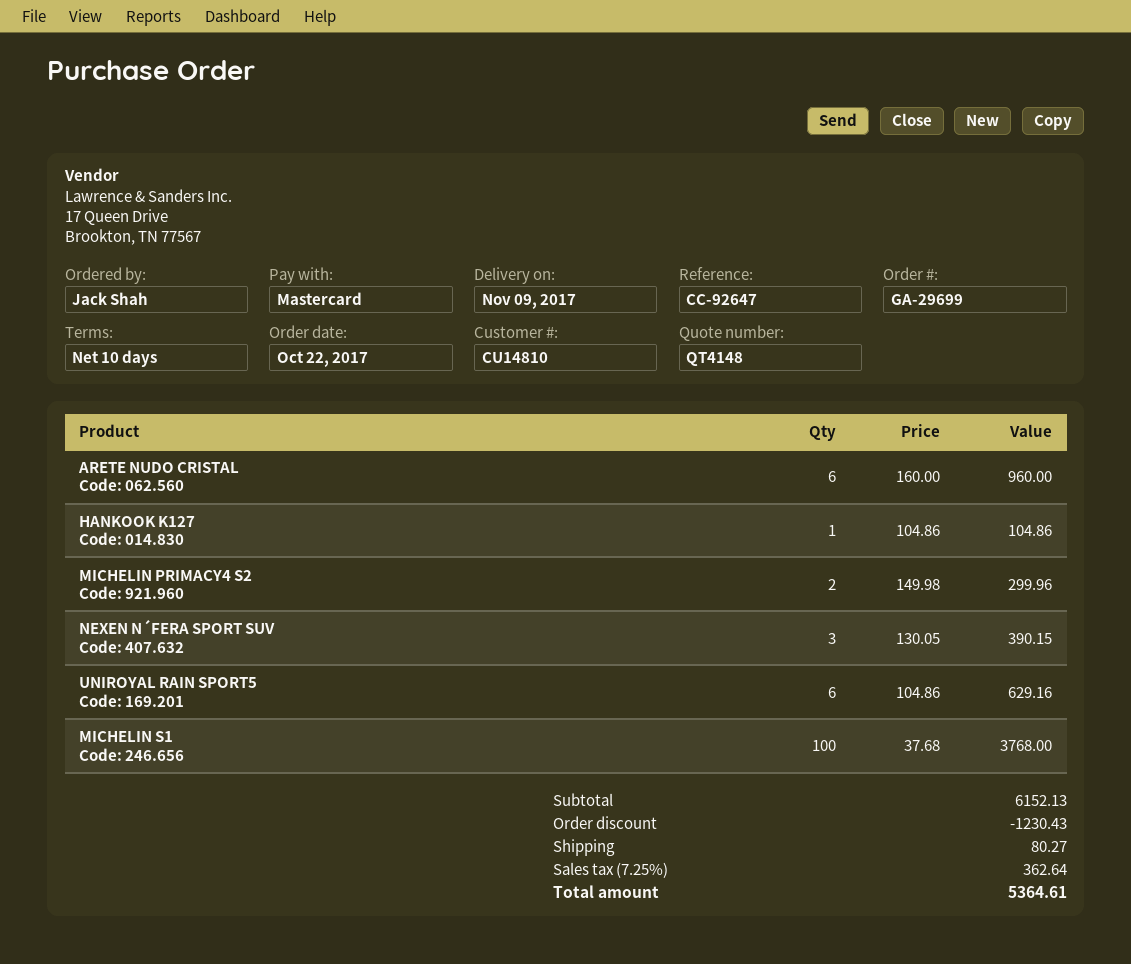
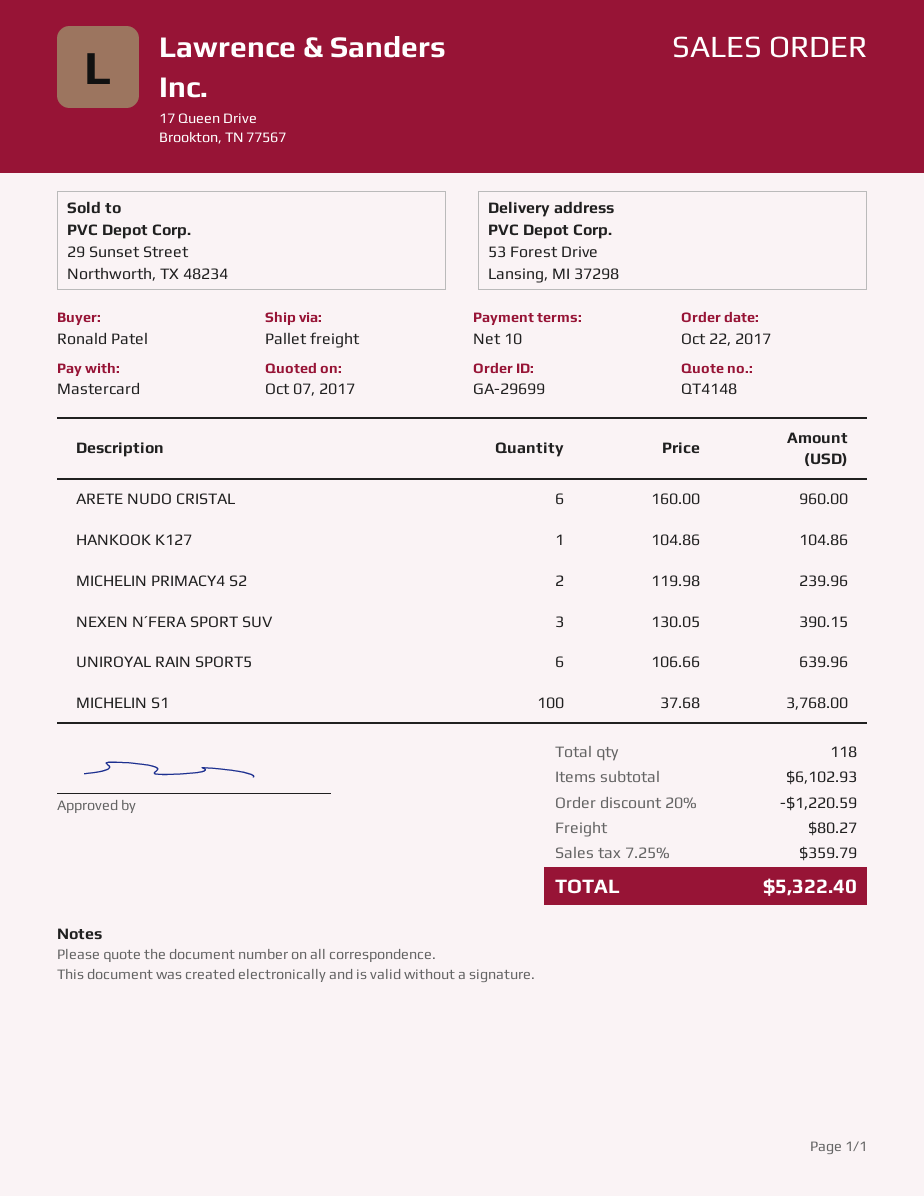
ordered by: Jack Shah -> Ronald Patel
MICHELIN PRIMACY4 S2: 2 x 149.98 = 299.96 -> 2 x 119.98 = 239.96
UNIROYAL RAIN SPORT5: 6 x 104.86 = 629.16 -> 6 x 106.66 = 639.96
subtotal: 6152.13 -> 6102.93
discount: 1230.43 -> 1220.59
tax: 7.25% = 362.64 -> 7.25% = 359.79
total: 5364.61 -> 5322.40

